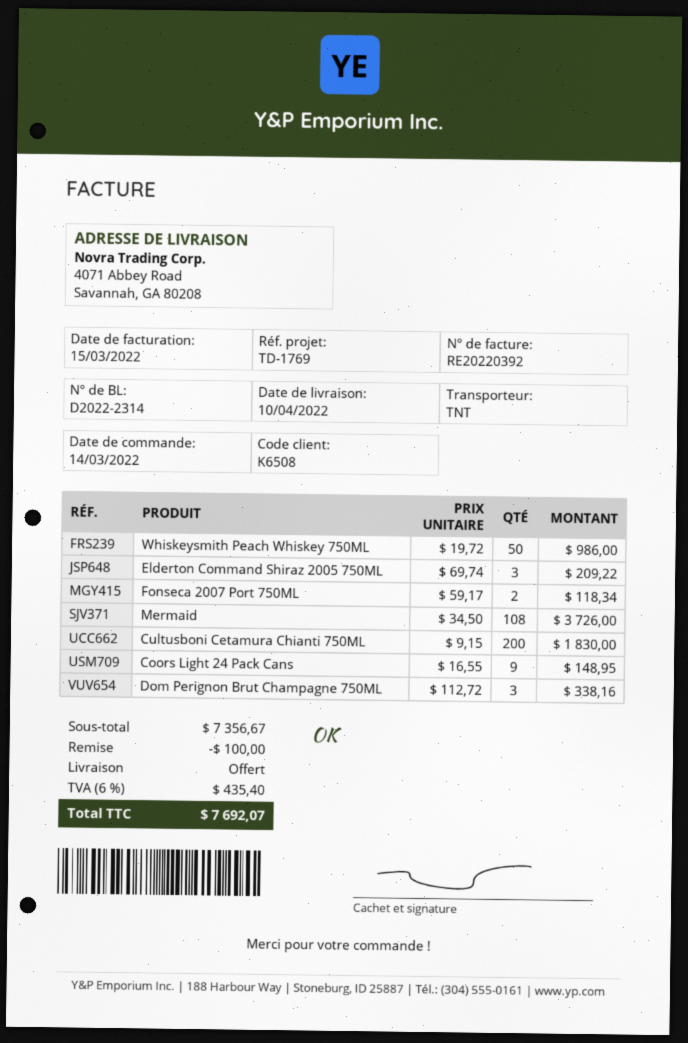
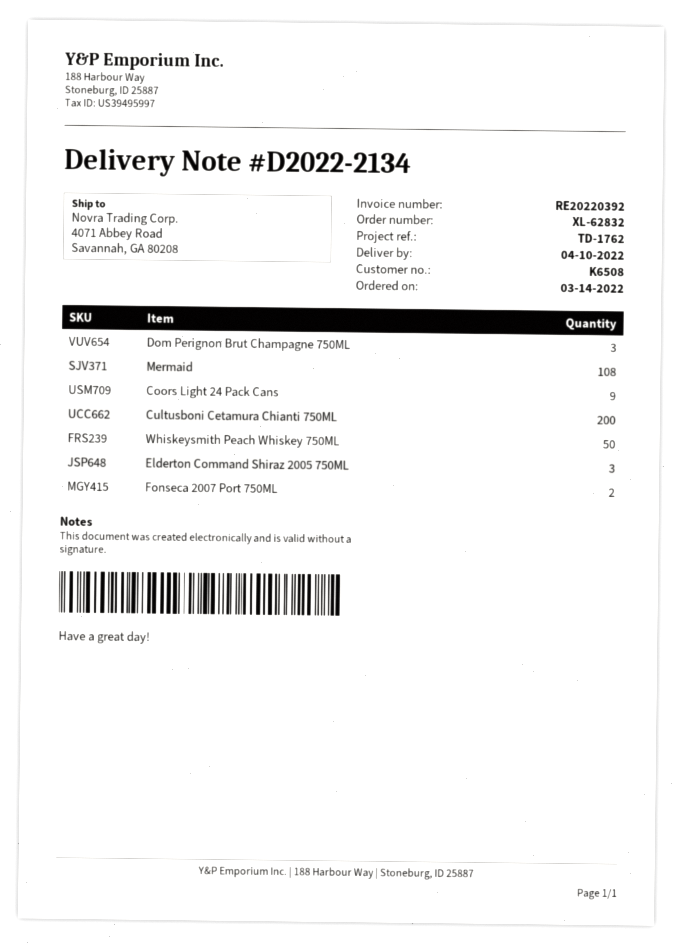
delivery note number: D2022-2314 -> D2022-2134
reference: TD-1769 -> TD-1762

